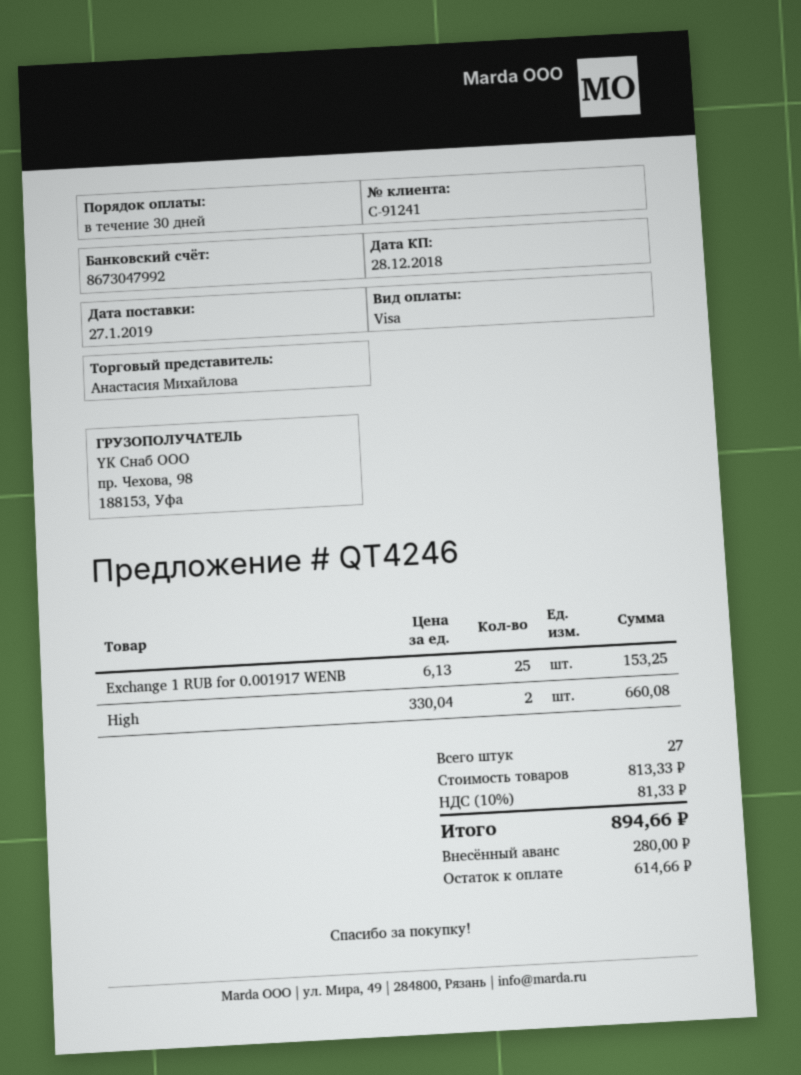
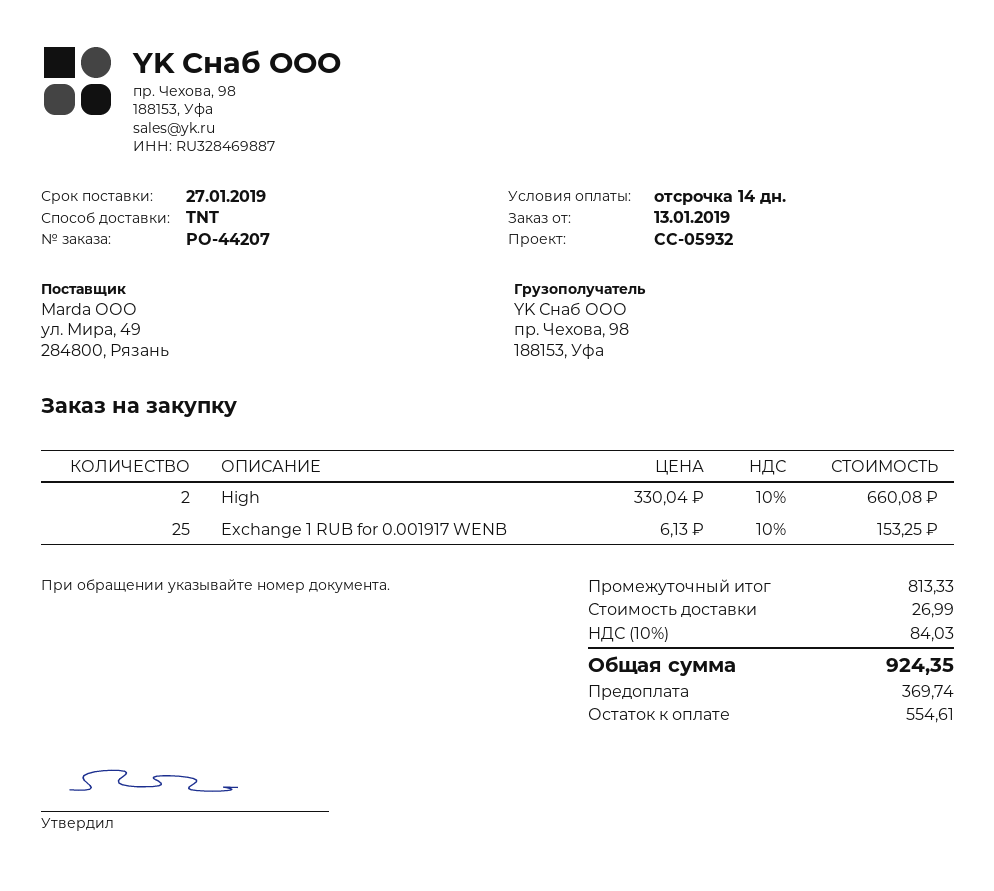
payment terms: 30 days -> 14 days
shipping: none -> 26.99
tax: 10% = 81.33 -> 10% = 84.03
total: 894.66 -> 924.35
deposit: 280.00 -> 369.74
balance: 614.66 -> 554.61

